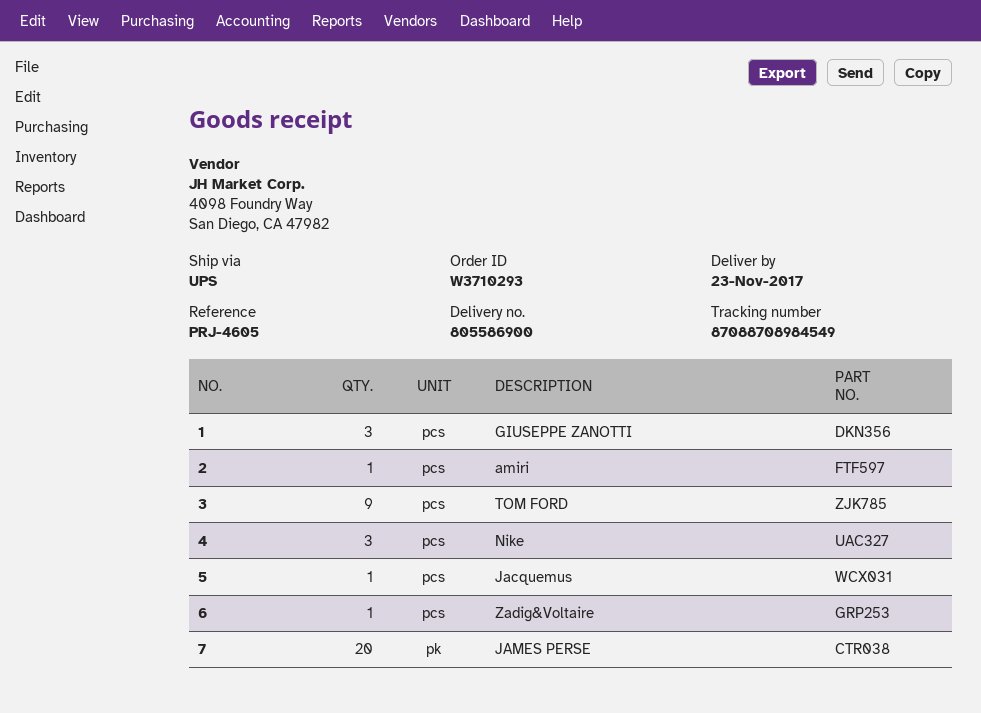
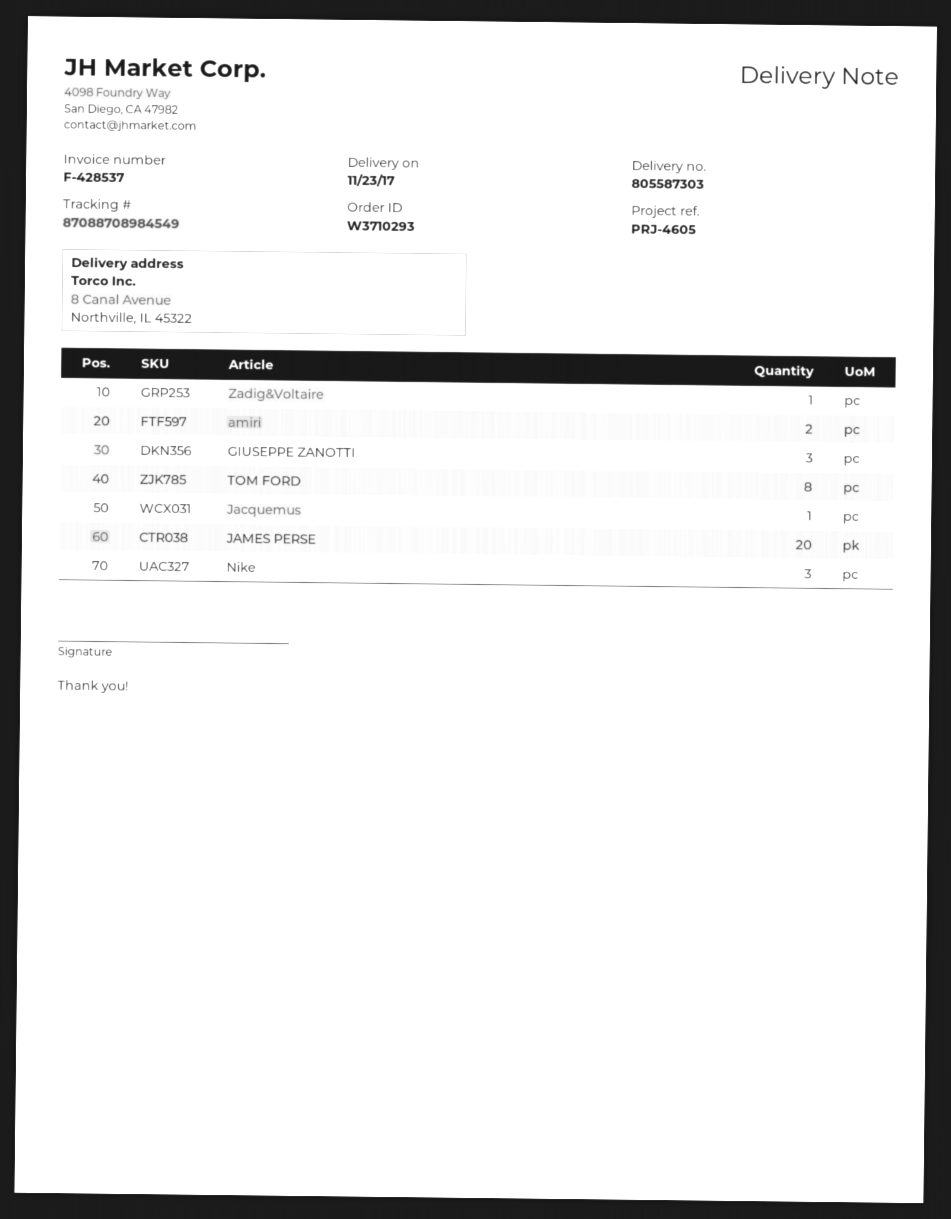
delivery note number: 805586900 -> 805587303
amiri: 1 -> 2
TOM FORD: 9 -> 8

